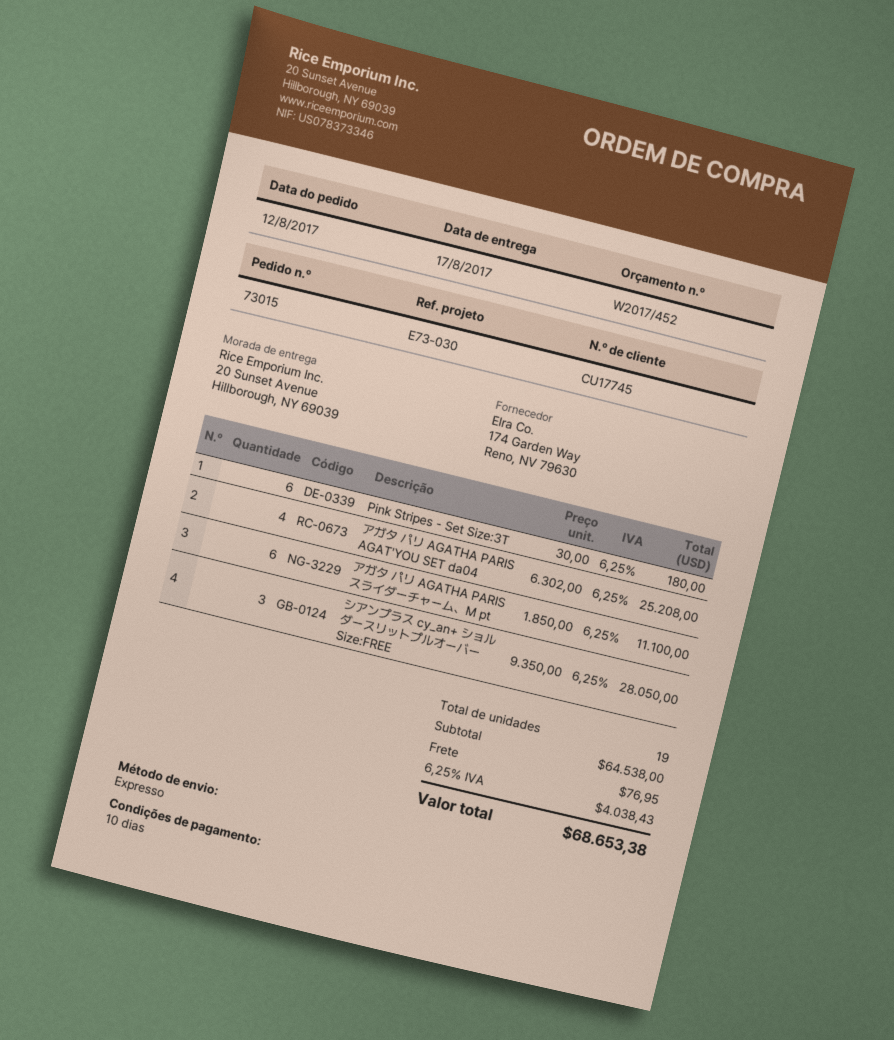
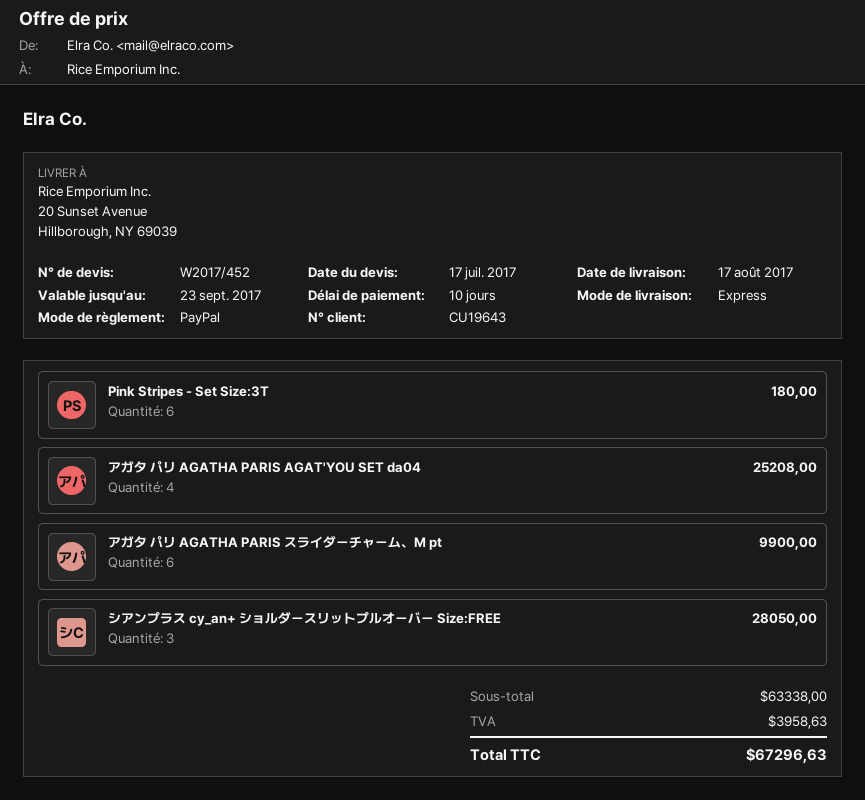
customer number: CU17745 -> CU19643
アガタ パリ AGATHA PARIS スライダーチャーム、M pt: 6 for 11100.00 -> 6 for 9900.00
subtotal: 64538.00 -> 63338.00
shipping: 76.95 -> none
tax: 4038.43 -> 3958.63
total: 68653.38 -> 67296.63

